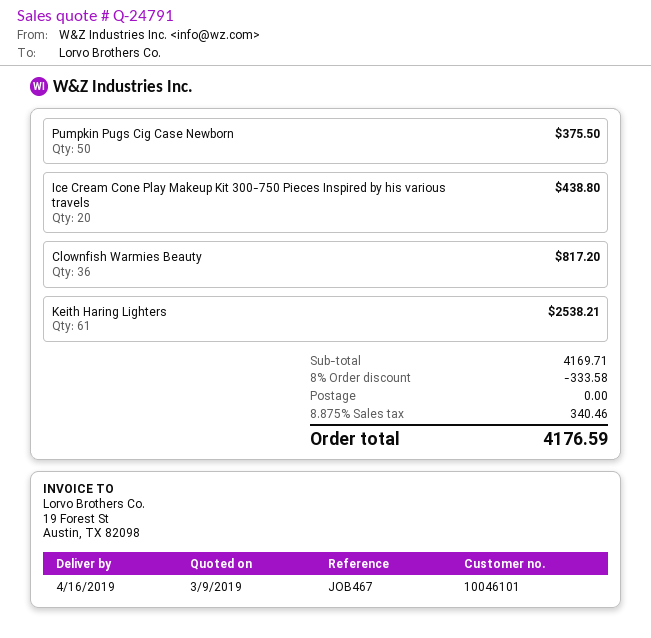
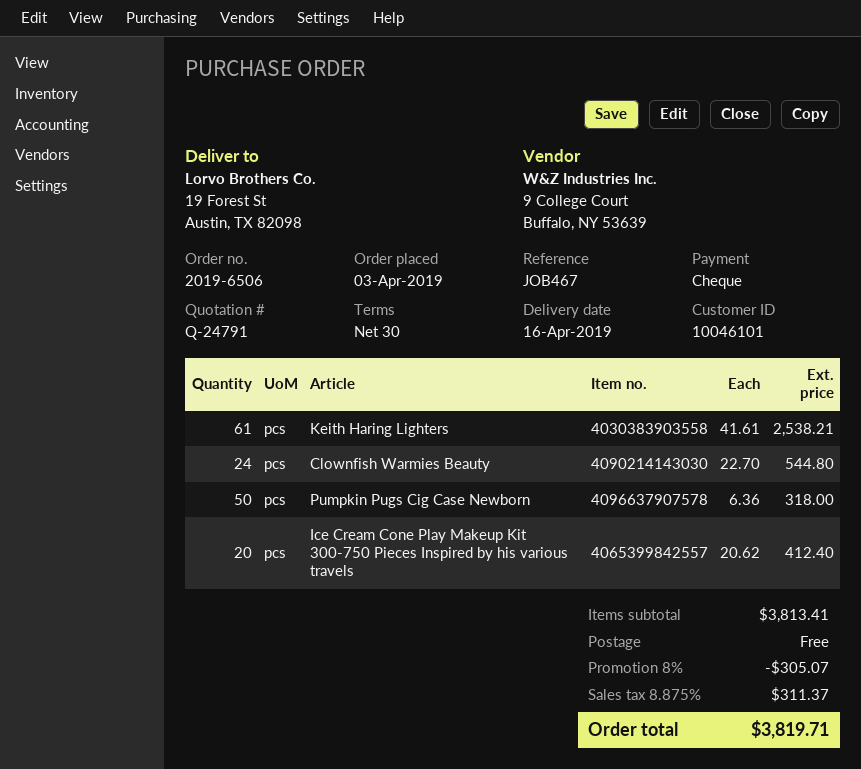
Pumpkin Pugs Cig Case Newborn: 50 for 375.50 -> 50 for 318.00
Ice Cream Cone Play Makeup Kit 300-750 Pieces Inspired by his various travels: 20 for 438.80 -> 20 for 412.40
Clownfish Warmies Beauty: 36 for 817.20 -> 24 for 544.80
subtotal: 4169.71 -> 3813.41
discount: 8% = 333.58 -> 8% = 305.07
tax: 8.875% = 340.46 -> 8.875% = 311.37
total: 4176.59 -> 3819.71

